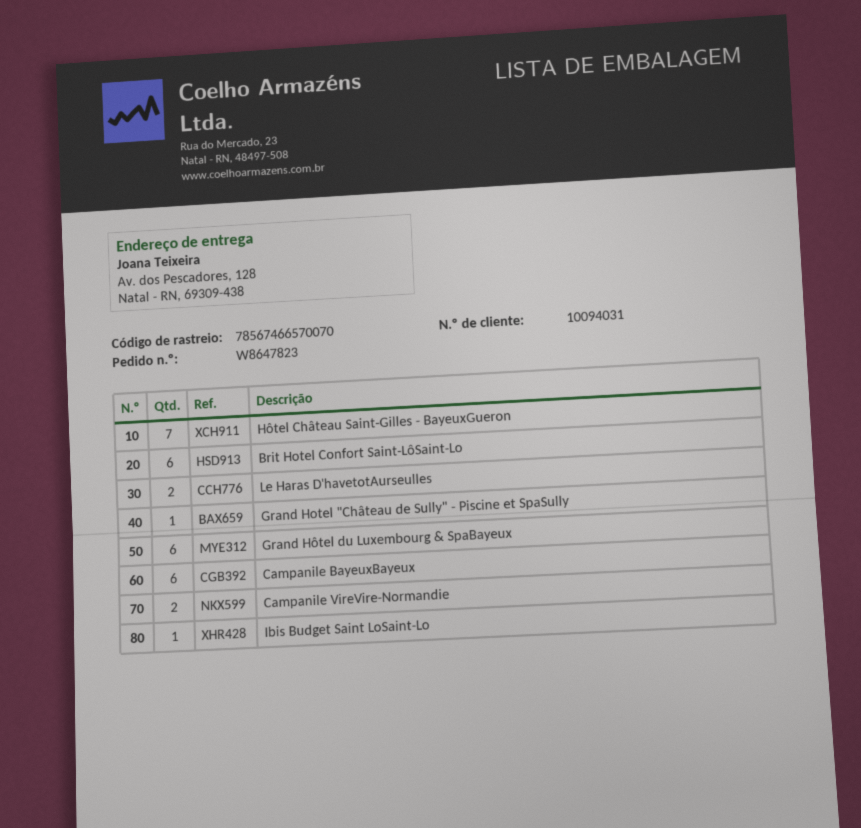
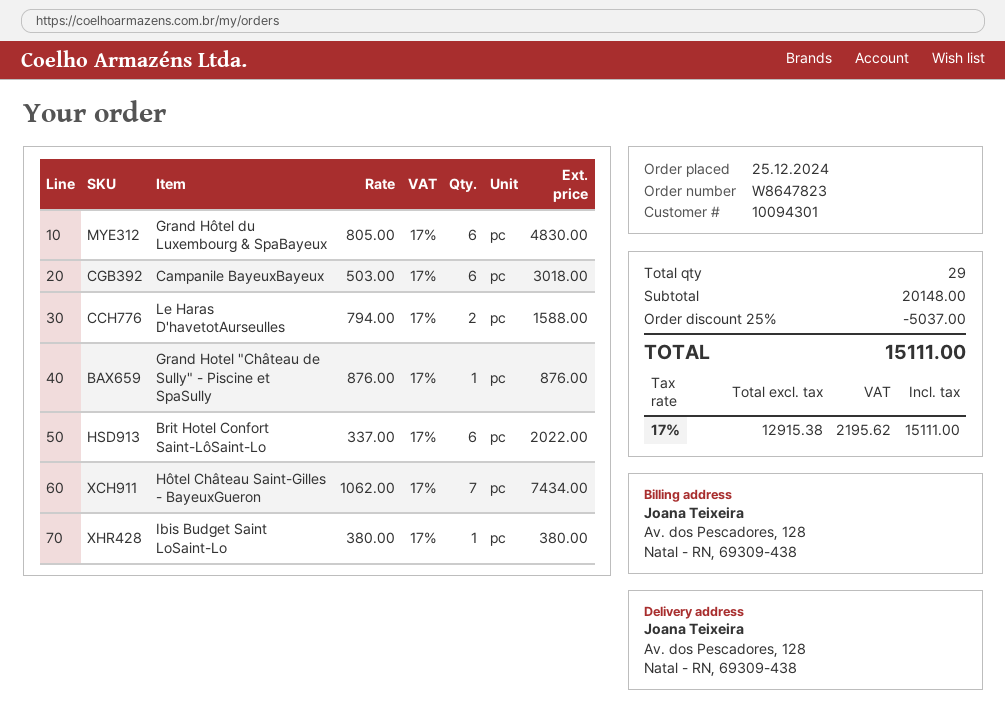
customer number: 10094031 -> 10094301
Campanile VireVire-Normandie: 2 -> none

